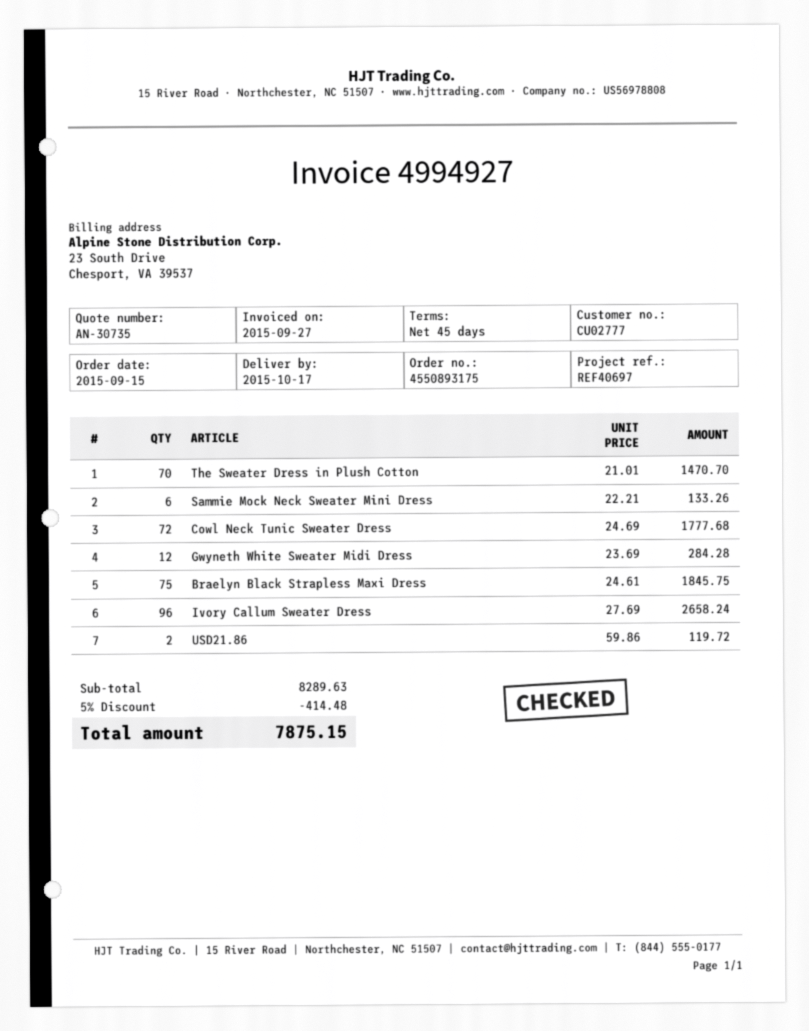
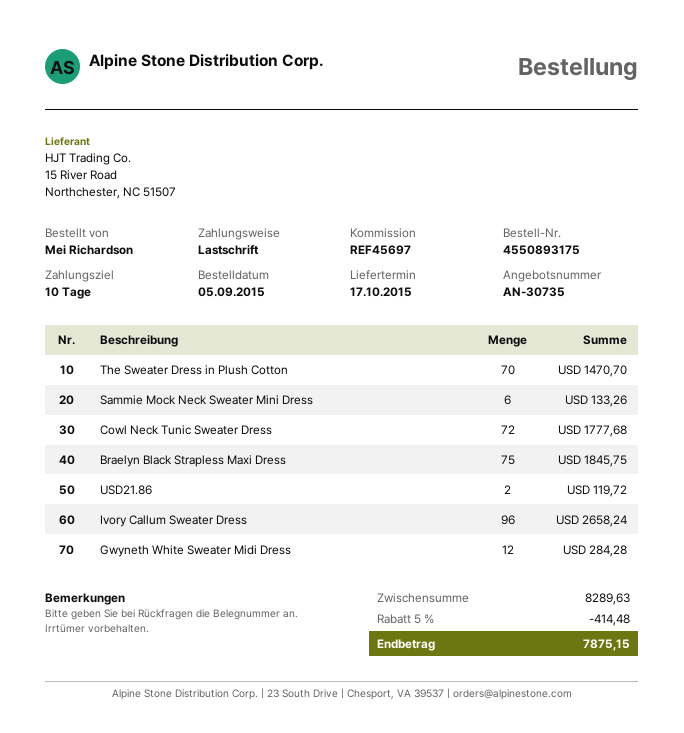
order date: 2015-09-15 -> 2015-09-05
payment terms: 45 days -> 10 days
reference: REF40697 -> REF45697

